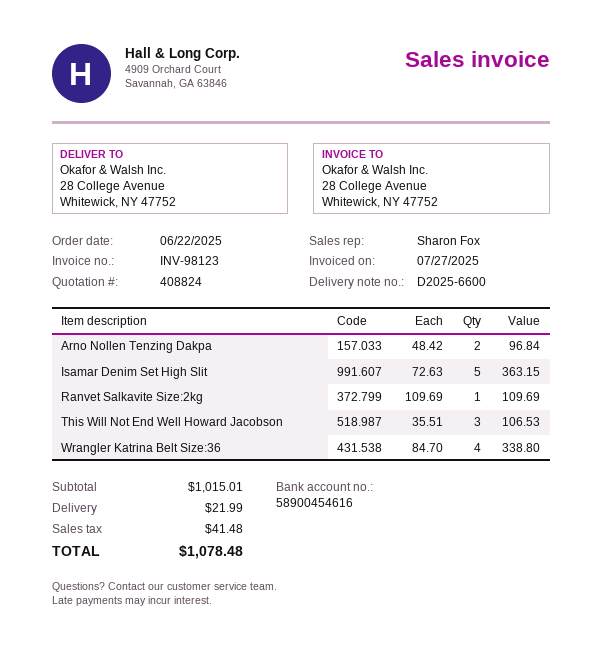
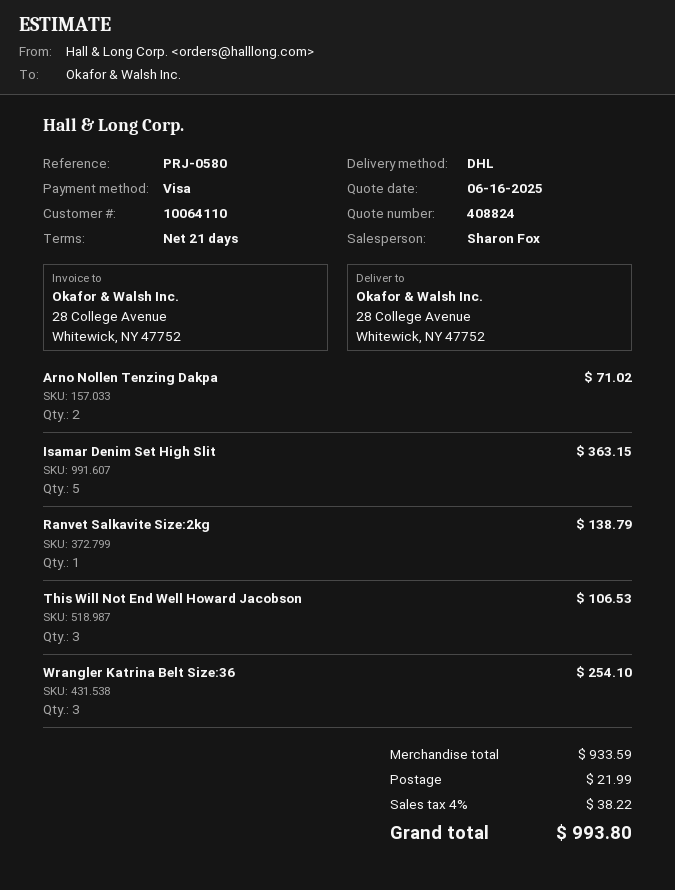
Arno Nollen Tenzing Dakpa: 2 for 96.84 -> 2 for 71.02
Ranvet Salkavite Size:2kg: 1 for 109.69 -> 1 for 138.79
Wrangler Katrina Belt Size:36: 4 for 338.80 -> 3 for 254.10
subtotal: 1015.01 -> 933.59
tax: 41.48 -> 38.22
total: 1078.48 -> 993.80

